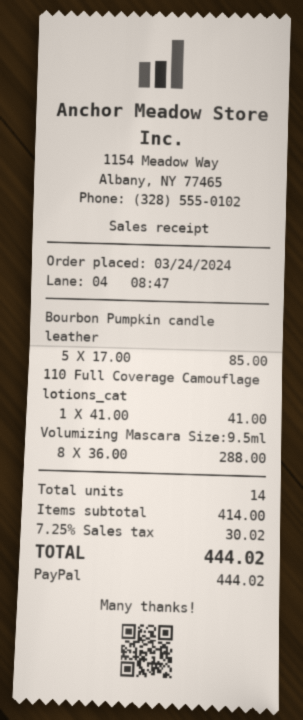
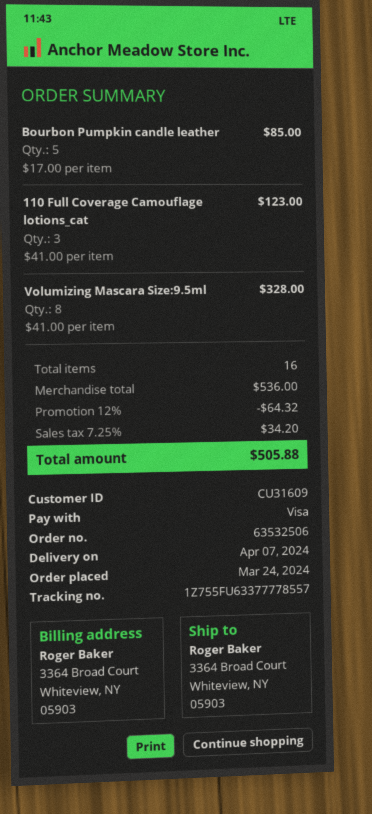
payment method: PayPal -> Visa
110 Full Coverage Camouflage lotions_cat: 1 x 41.00 = 41.00 -> 3 x 41.00 = 123.00
Volumizing Mascara Size:9.5ml: 8 x 36.00 = 288.00 -> 8 x 41.00 = 328.00
total quantity: 14 -> 16
subtotal: 414.00 -> 536.00
discount: none -> 12% = 64.32
tax: 7.25% = 30.02 -> 7.25% = 34.20
total: 444.02 -> 505.88

